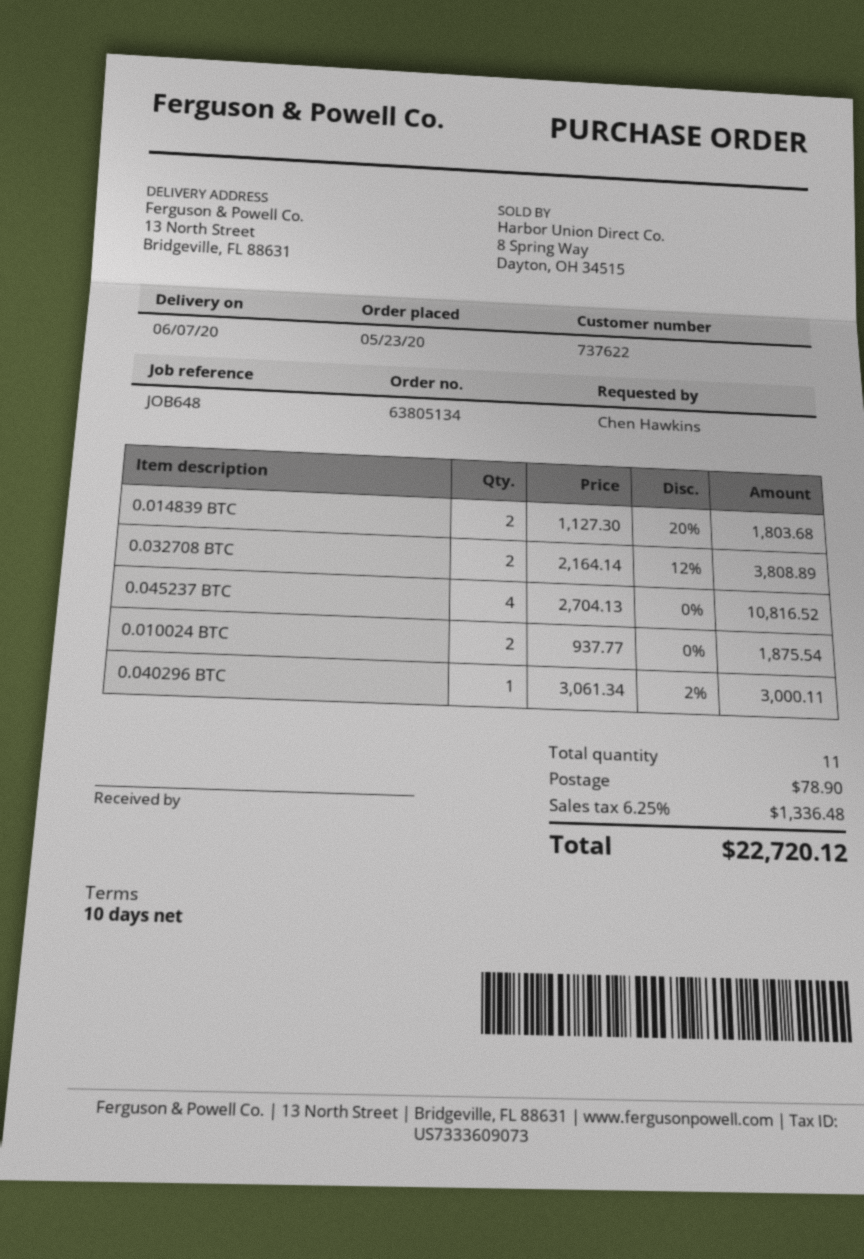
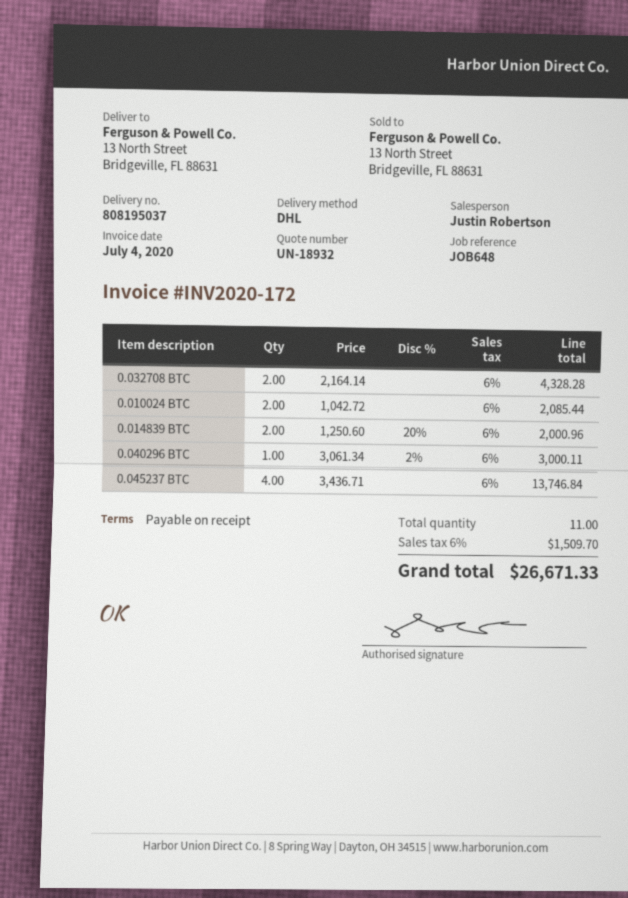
payment terms: 10 days -> on receipt
0.014839 BTC: 2 x 1127.30 - 20% = 1803.68 -> 2 x 1250.60 - 20% = 2000.96
0.032708 BTC: 2 x 2164.14 - 12% = 3808.89 -> 2 x 2164.14 = 4328.28
0.045237 BTC: 4 x 2704.13 = 10816.52 -> 4 x 3436.71 = 13746.84
0.010024 BTC: 2 x 937.77 = 1875.54 -> 2 x 1042.72 = 2085.44
shipping: 78.90 -> none
tax: 6.25% = 1336.48 -> 6% = 1509.70
total: 22720.12 -> 26671.33

